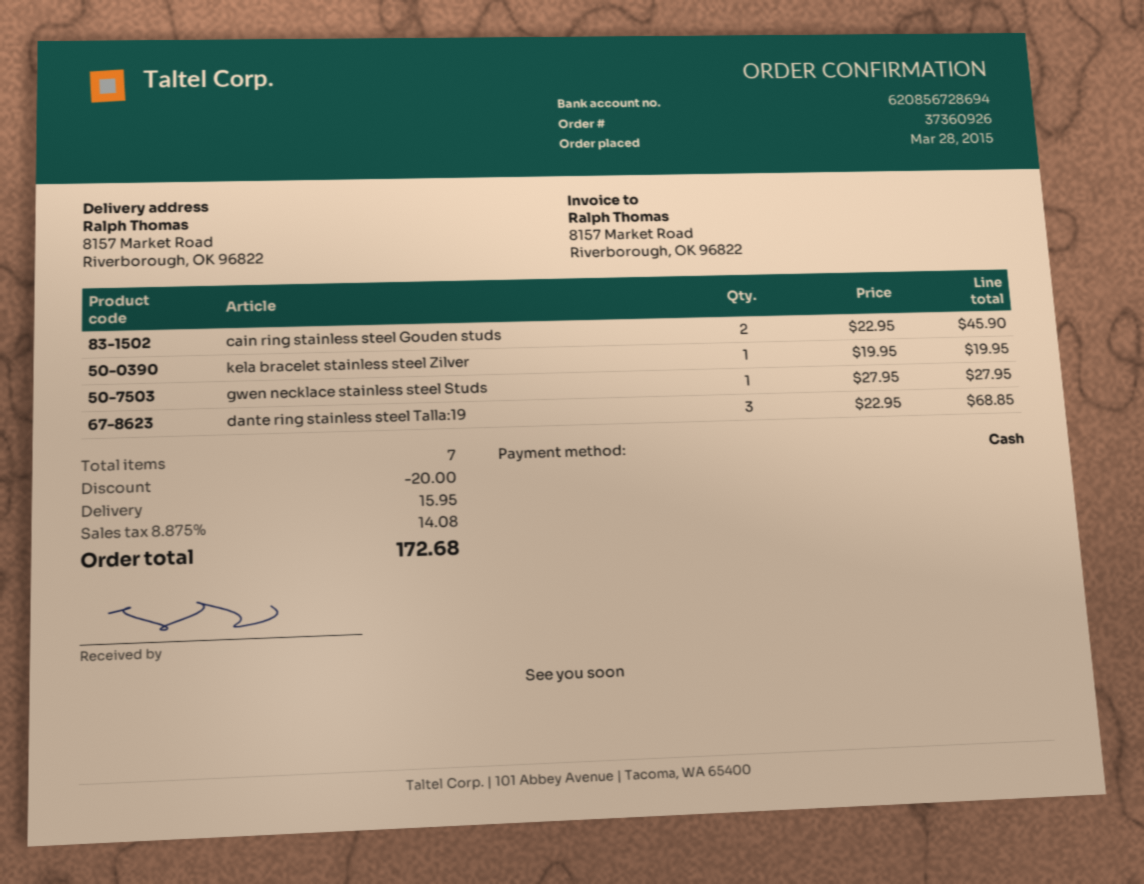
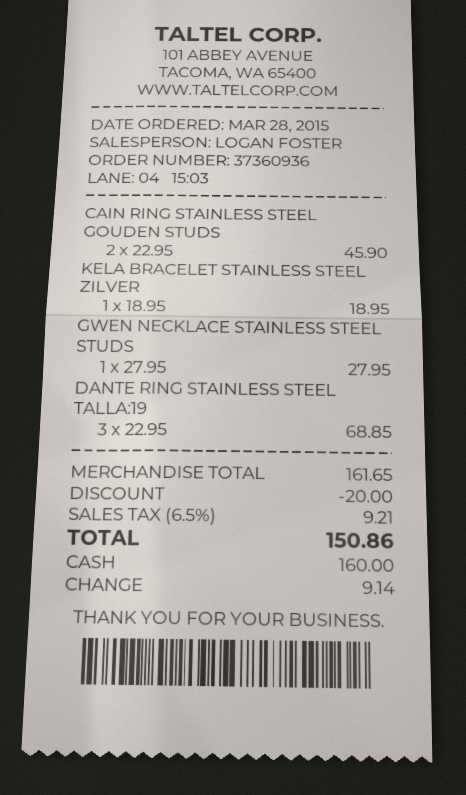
order number: 37360926 -> 37360936
kela bracelet stainless steel Zilver: 1 x 19.95 = 19.95 -> 1 x 18.95 = 18.95
shipping: 15.95 -> none
tax: 8.875% = 14.08 -> 6.5% = 9.21
total: 172.68 -> 150.86

